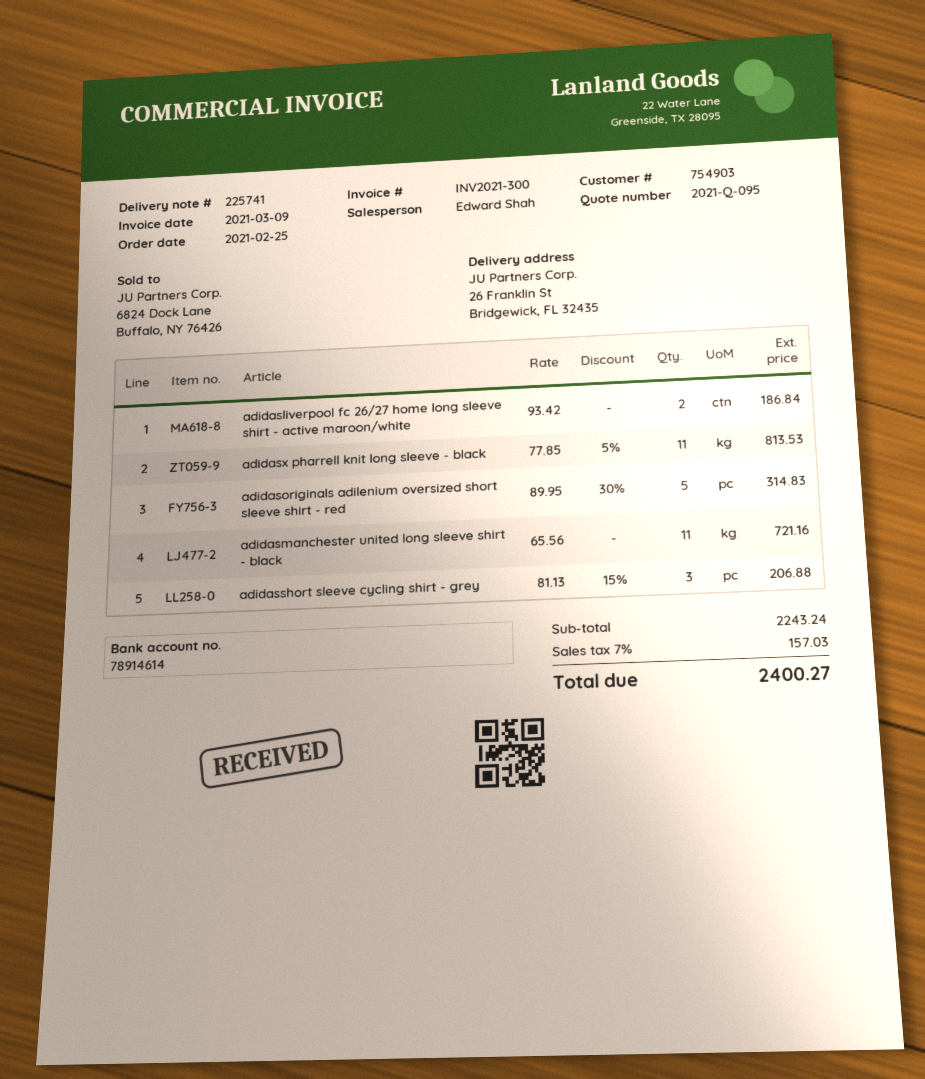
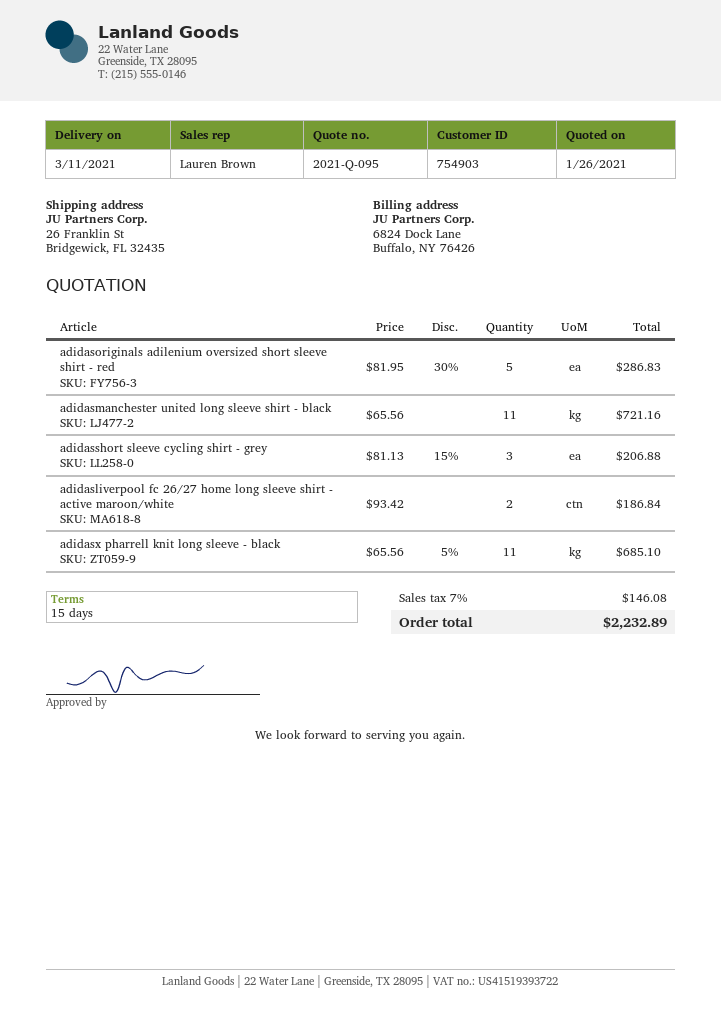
sales rep: Edward Shah -> Lauren Brown
adidasx pharrell knit long sleeve - black: 11 x 77.85 - 5% = 813.53 -> 11 x 65.56 - 5% = 685.10
adidasoriginals adilenium oversized short sleeve shirt - red: 5 x 89.95 - 30% = 314.83 -> 5 x 81.95 - 30% = 286.83
tax: 7% = 157.03 -> 7% = 146.08
total: 2400.27 -> 2232.89

